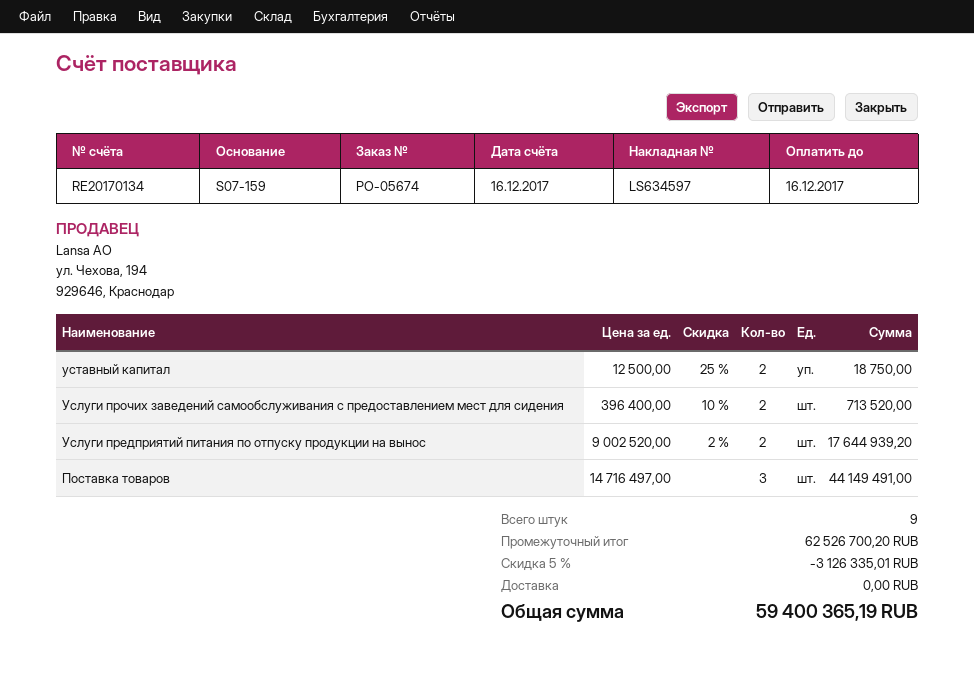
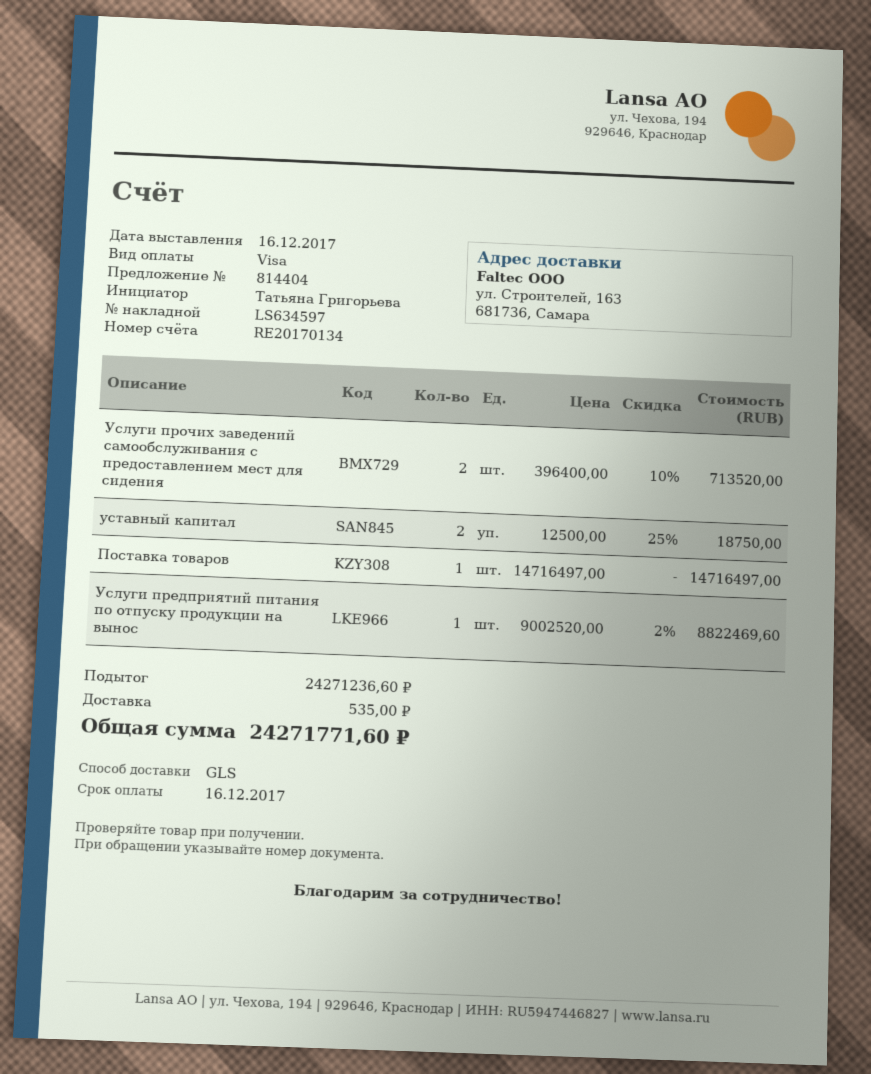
Услуги предприятий питания по отпуску продукции на вынос: 2 x 9002520.00 - 2% = 17644939.20 -> 1 x 9002520.00 - 2% = 8822469.60
Поставка товаров: 3 x 14716497.00 = 44149491.00 -> 1 x 14716497.00 = 14716497.00
subtotal: 62526700.20 -> 24271236.60
discount: 5% = 3126335.01 -> none
shipping: 0.00 -> 535.00
total: 59400365.19 -> 24271771.60

